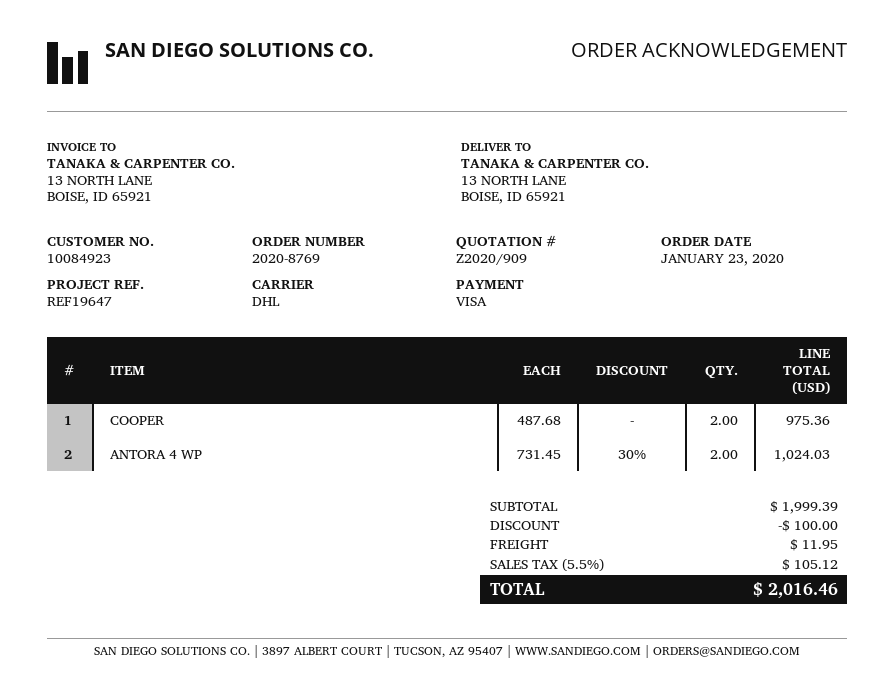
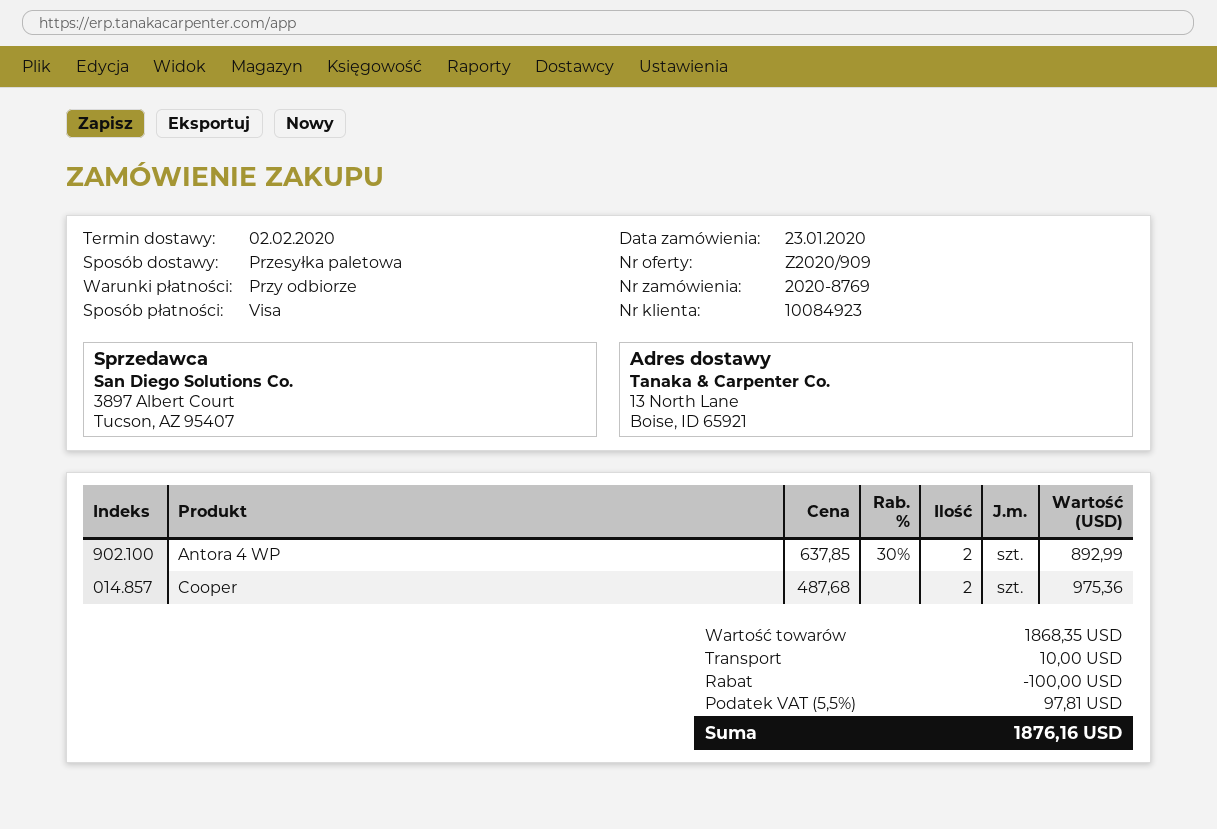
shipping method: DHL -> pallet freight
ANTORA 4 WP: 2 x 731.45 - 30% = 1024.03 -> 2 x 637.85 - 30% = 892.99
subtotal: 1999.39 -> 1868.35
shipping: 11.95 -> 10.00
tax: 5.5% = 105.12 -> 5.5% = 97.81
total: 2016.46 -> 1876.16

